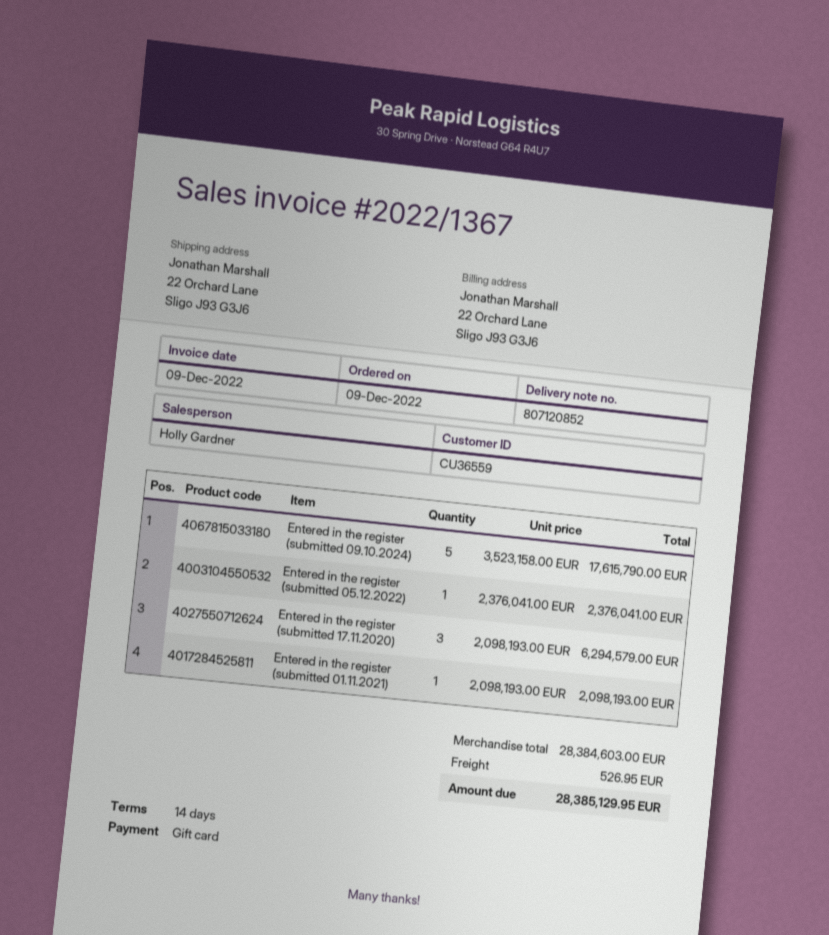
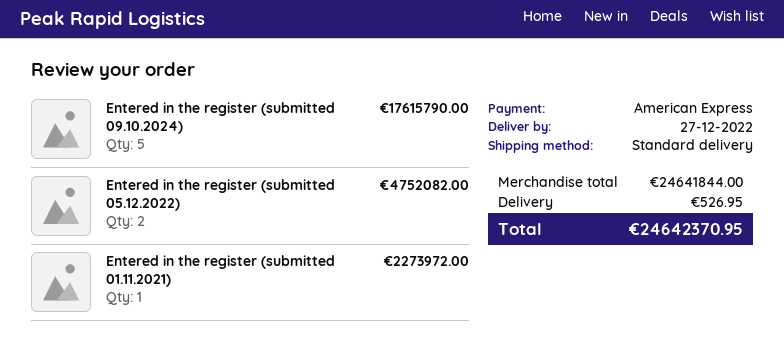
payment method: gift card -> American Express
Entered in the register (submitted 05.12.2022): 1 for 2376041.00 -> 2 for 4752082.00
Entered in the register (submitted 17.11.2020): 3 for 6294579.00 -> none
Entered in the register (submitted 01.11.2021): 1 for 2098193.00 -> 1 for 2273972.00
subtotal: 28384603.00 -> 24641844.00
total: 28385129.95 -> 24642370.95

